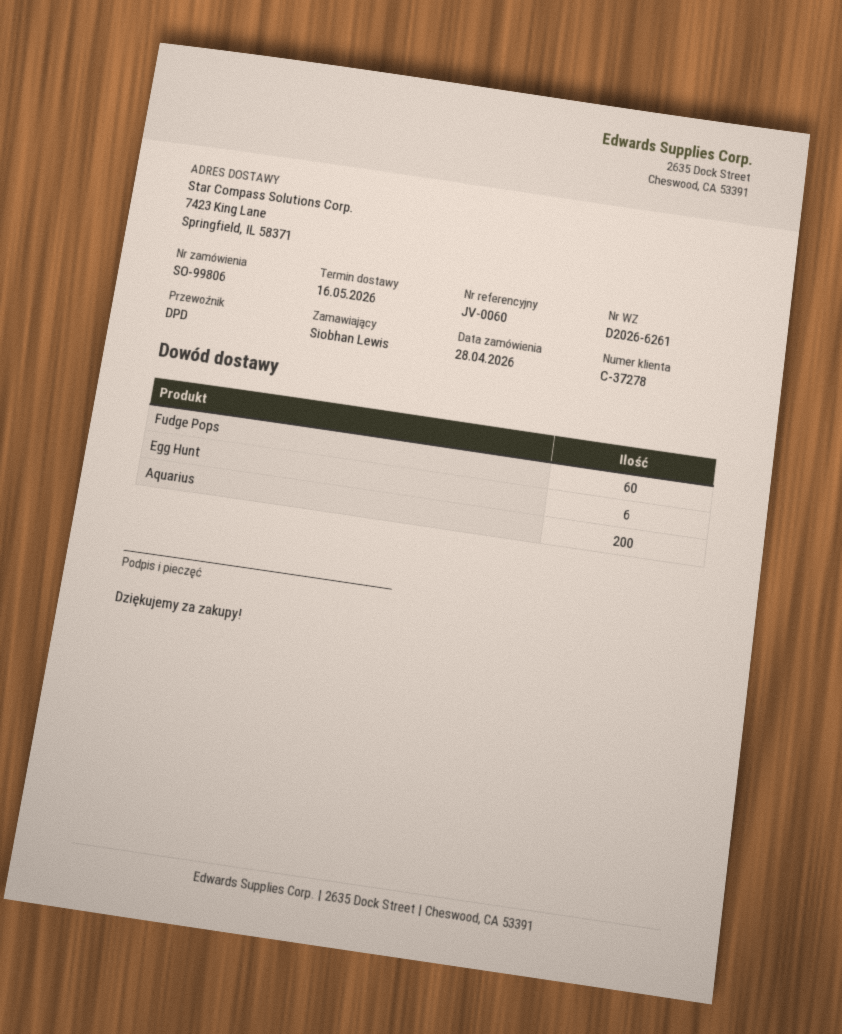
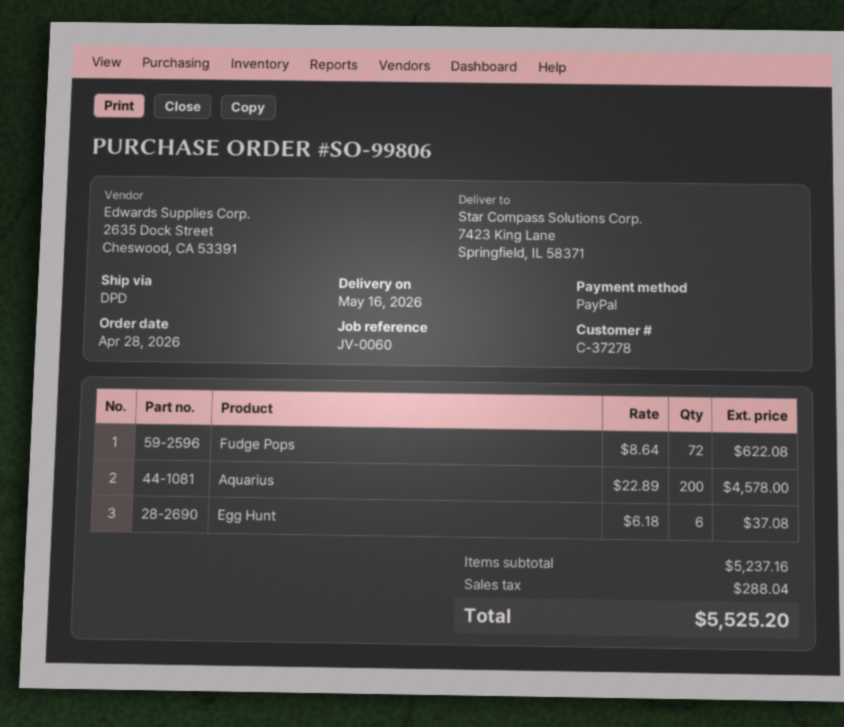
Fudge Pops: 60 -> 72

